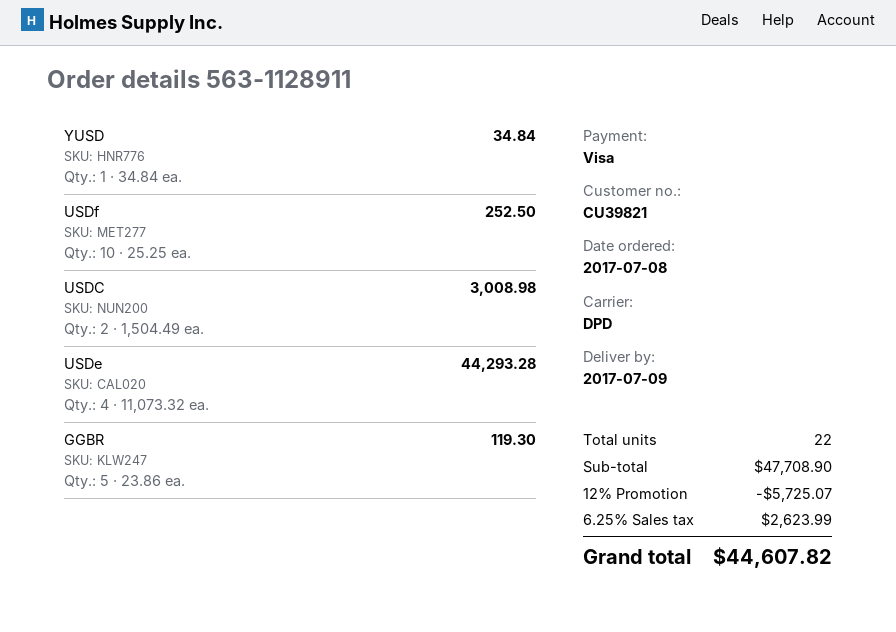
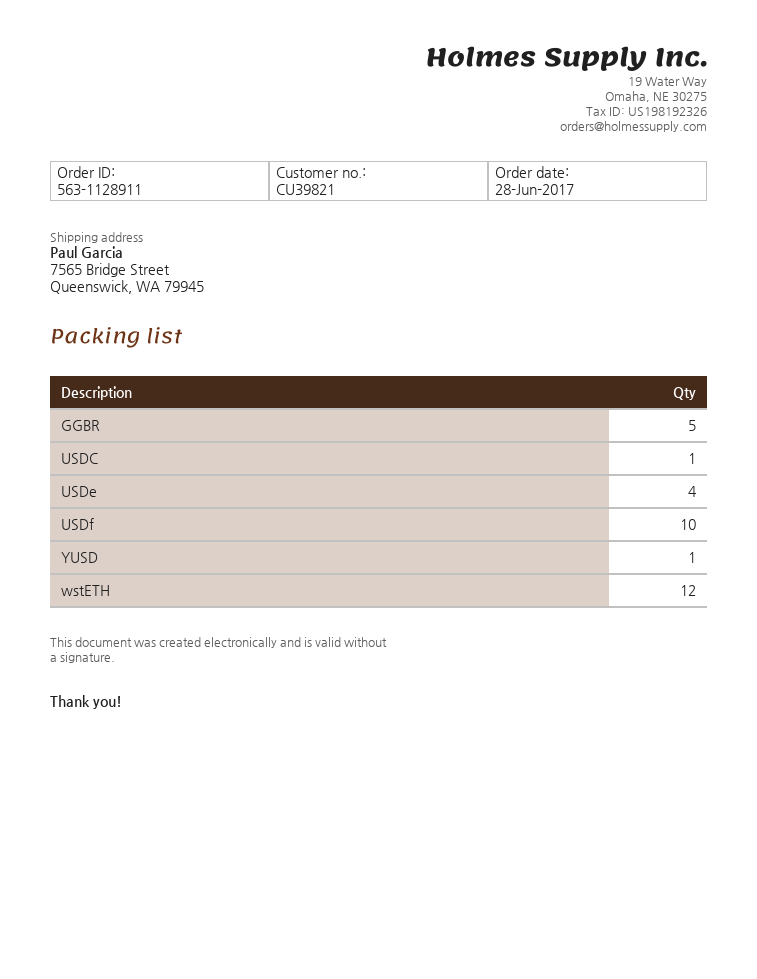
order date: 2017-07-08 -> 2017-06-28
USDC: 2 -> 1
wstETH: none -> 12

